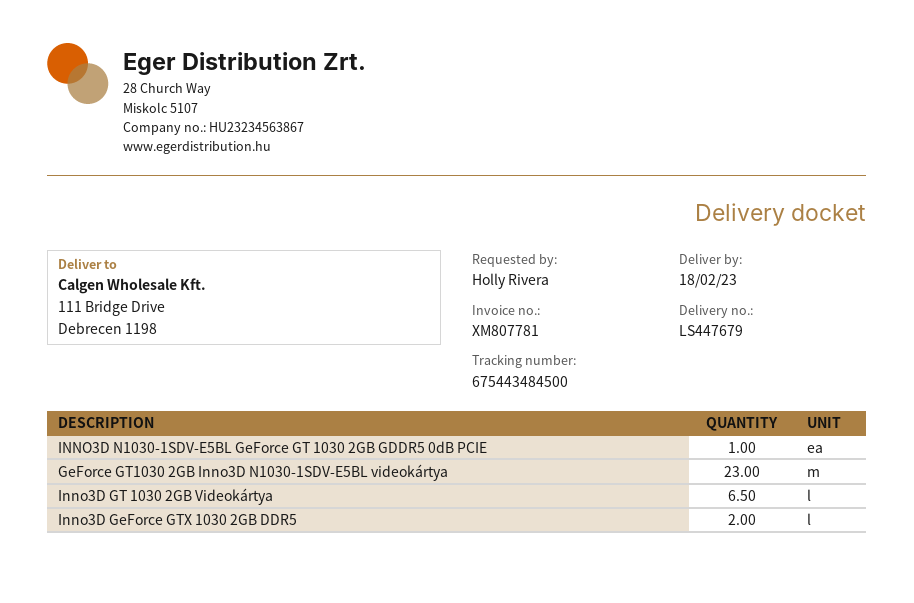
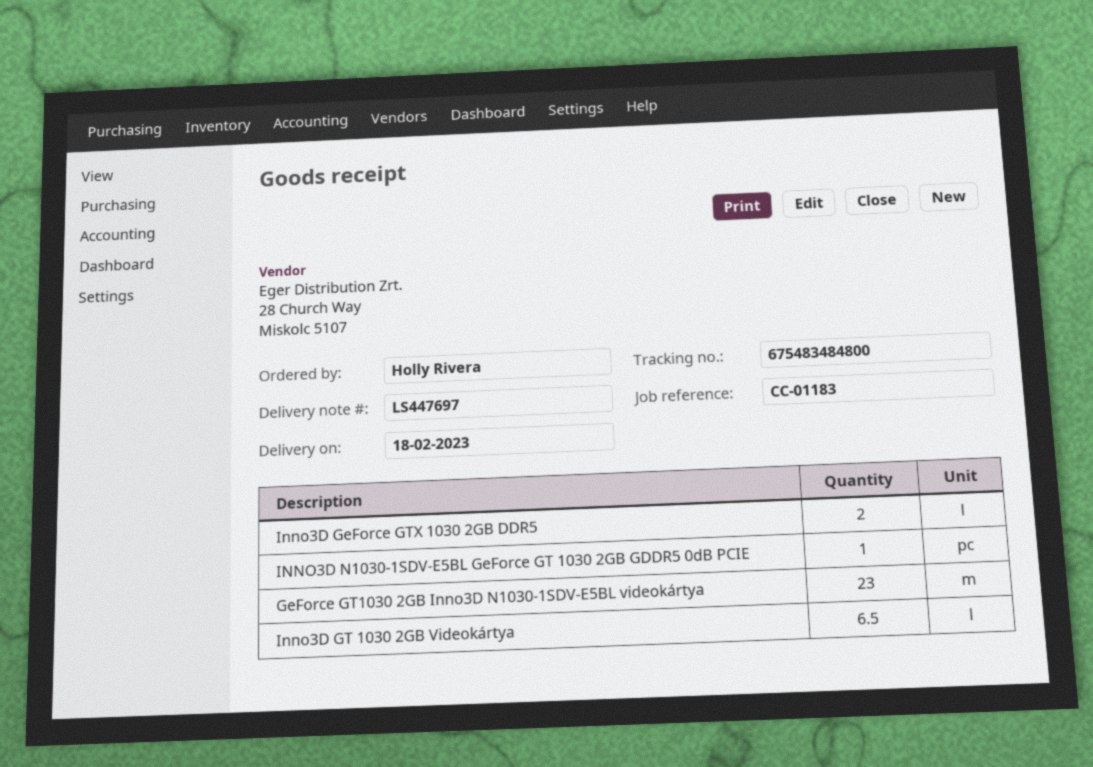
delivery note number: LS447679 -> LS447697
tracking number: 675443484500 -> 675483484800

